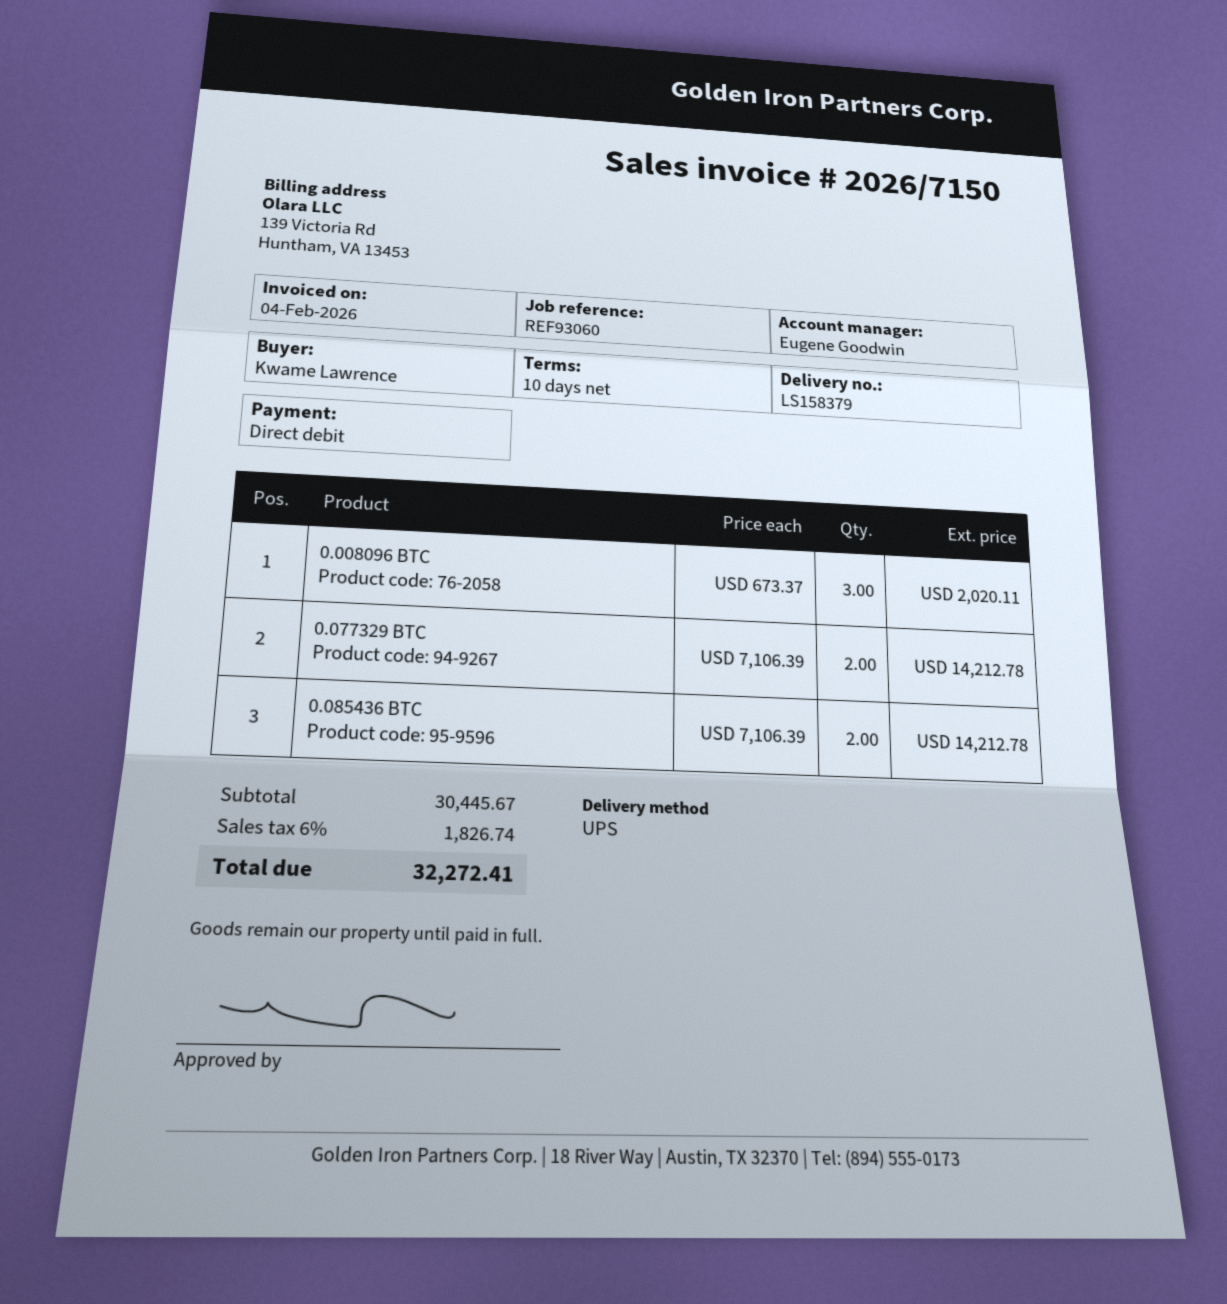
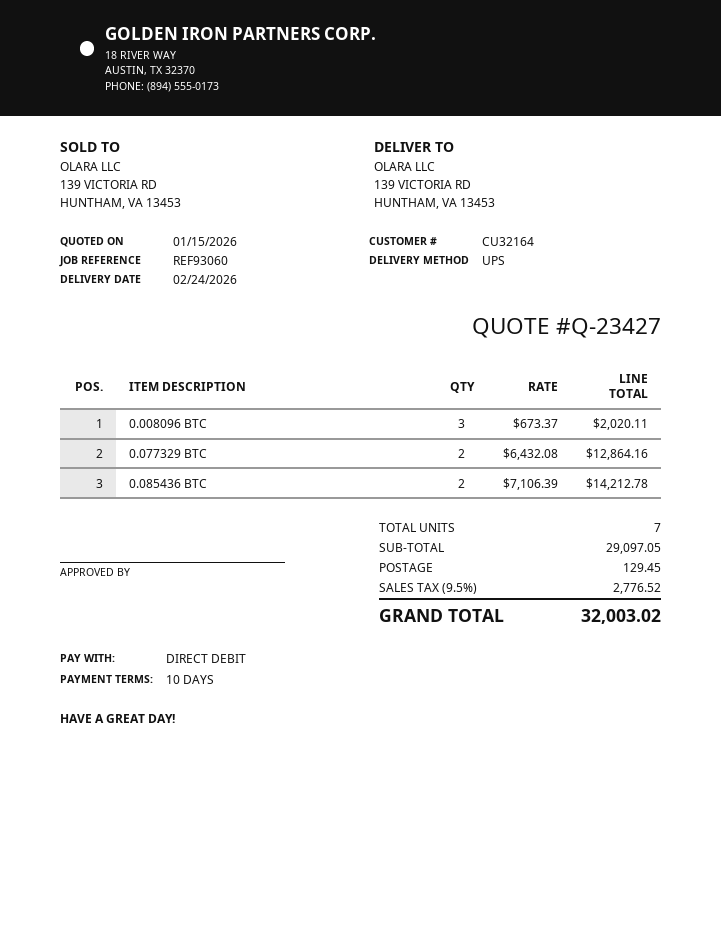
0.077329 BTC: 2 x 7106.39 = 14212.78 -> 2 x 6432.08 = 12864.16
subtotal: 30445.67 -> 29097.05
shipping: none -> 129.45
tax: 6% = 1826.74 -> 9.5% = 2776.52
total: 32272.41 -> 32003.02

